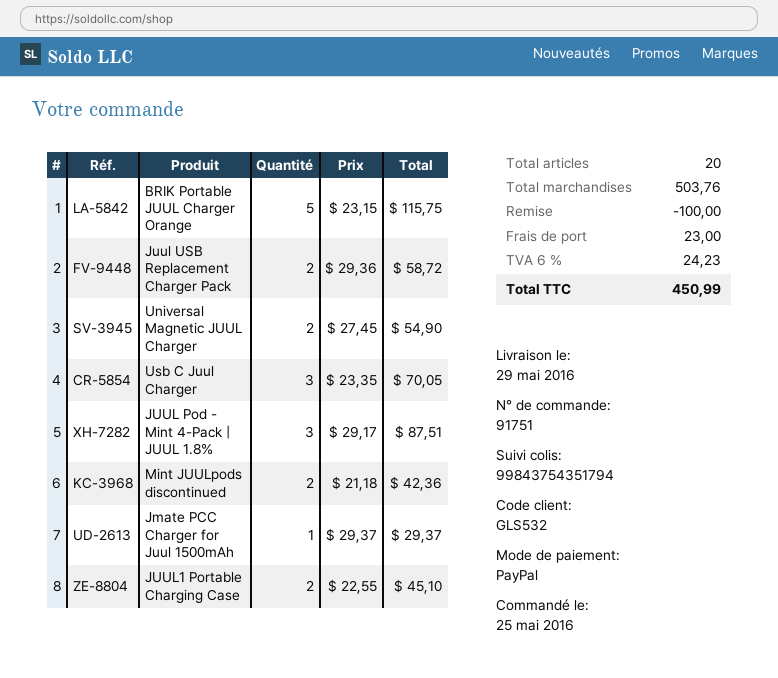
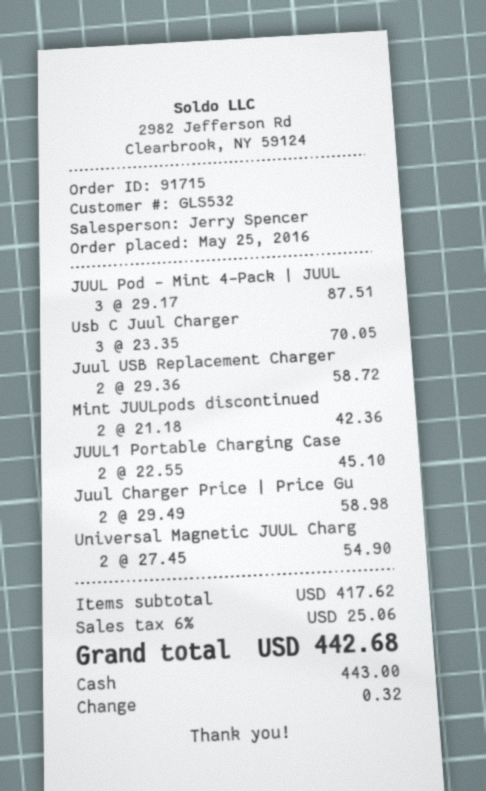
order number: 91751 -> 91715
payment method: PayPal -> cash
BRIK Portable JUUL Charger Orange: 5 x 23.15 = 115.75 -> none
Jmate PCC Charger for Juul 1500mAh: 1 x 29.37 = 29.37 -> none
Juul Charger Price | Price Gu: none -> 2 x 29.49 = 58.98
subtotal: 503.76 -> 417.62
discount: 100.00 -> none
shipping: 23.00 -> none
tax: 6% = 24.23 -> 6% = 25.06
total: 450.99 -> 442.68

